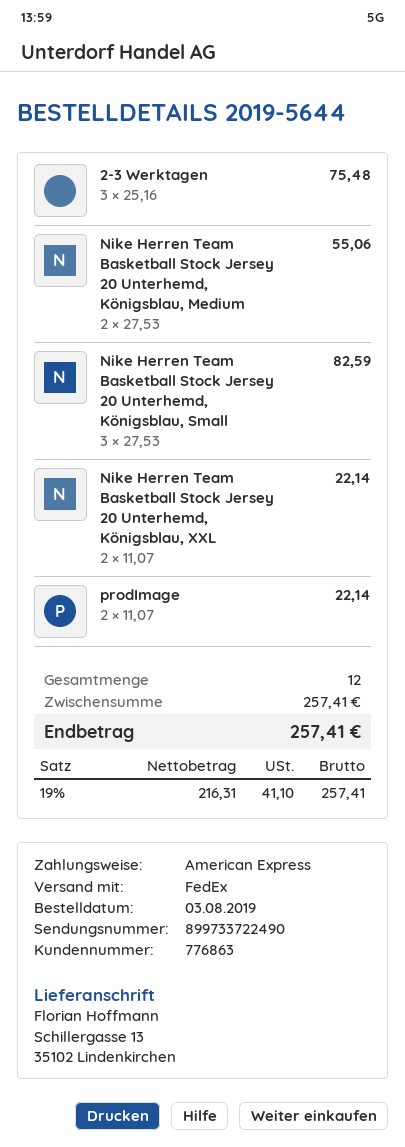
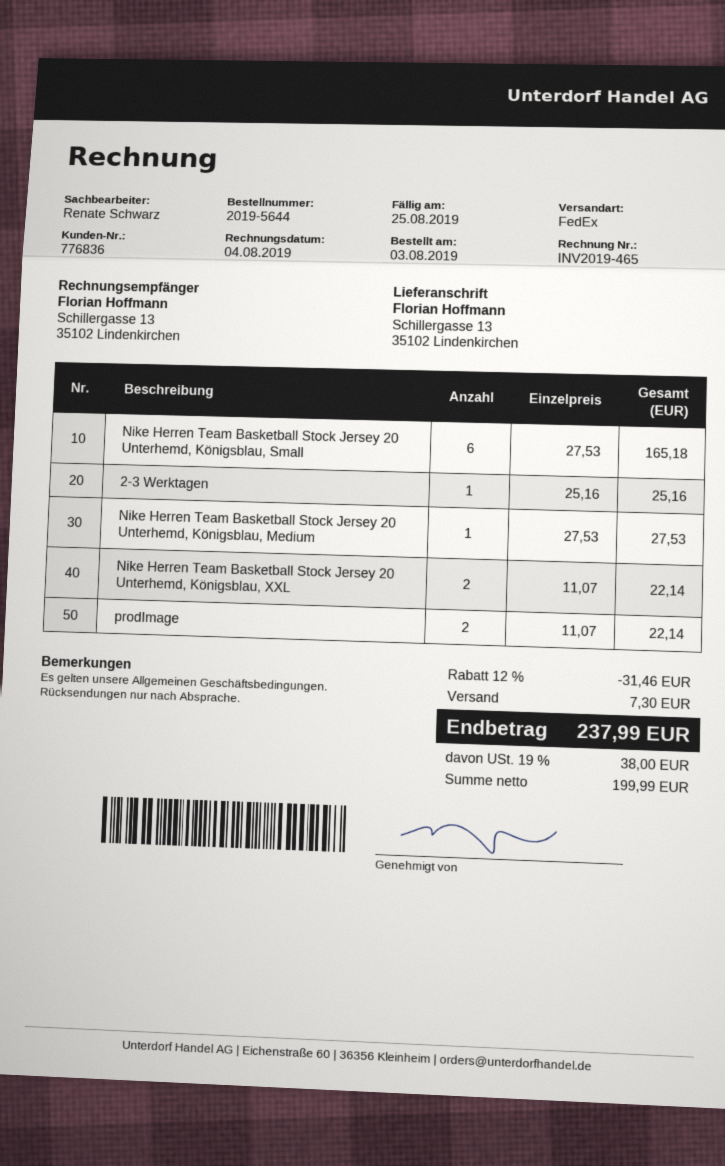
customer number: 776863 -> 776836
2-3 Werktagen: 3 x 25.16 = 75.48 -> 1 x 25.16 = 25.16
Nike Herren Team Basketball Stock Jersey 20 Unterhemd, Königsblau, Medium: 2 x 27.53 = 55.06 -> 1 x 27.53 = 27.53
Nike Herren Team Basketball Stock Jersey 20 Unterhemd, Königsblau, Small: 3 x 27.53 = 82.59 -> 6 x 27.53 = 165.18
discount: none -> 12% = 31.46
shipping: none -> 7.30
net: 216.31 -> 199.99
tax: 19% = 41.10 -> 19% = 38.00
total: 257.41 -> 237.99

